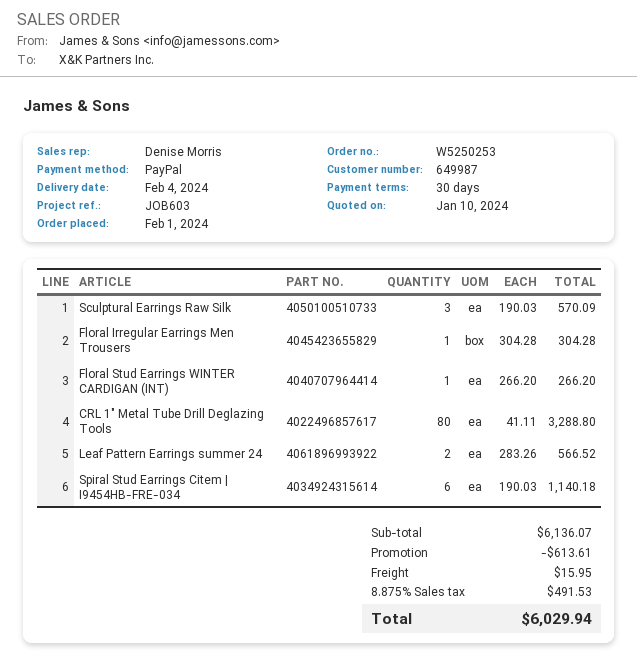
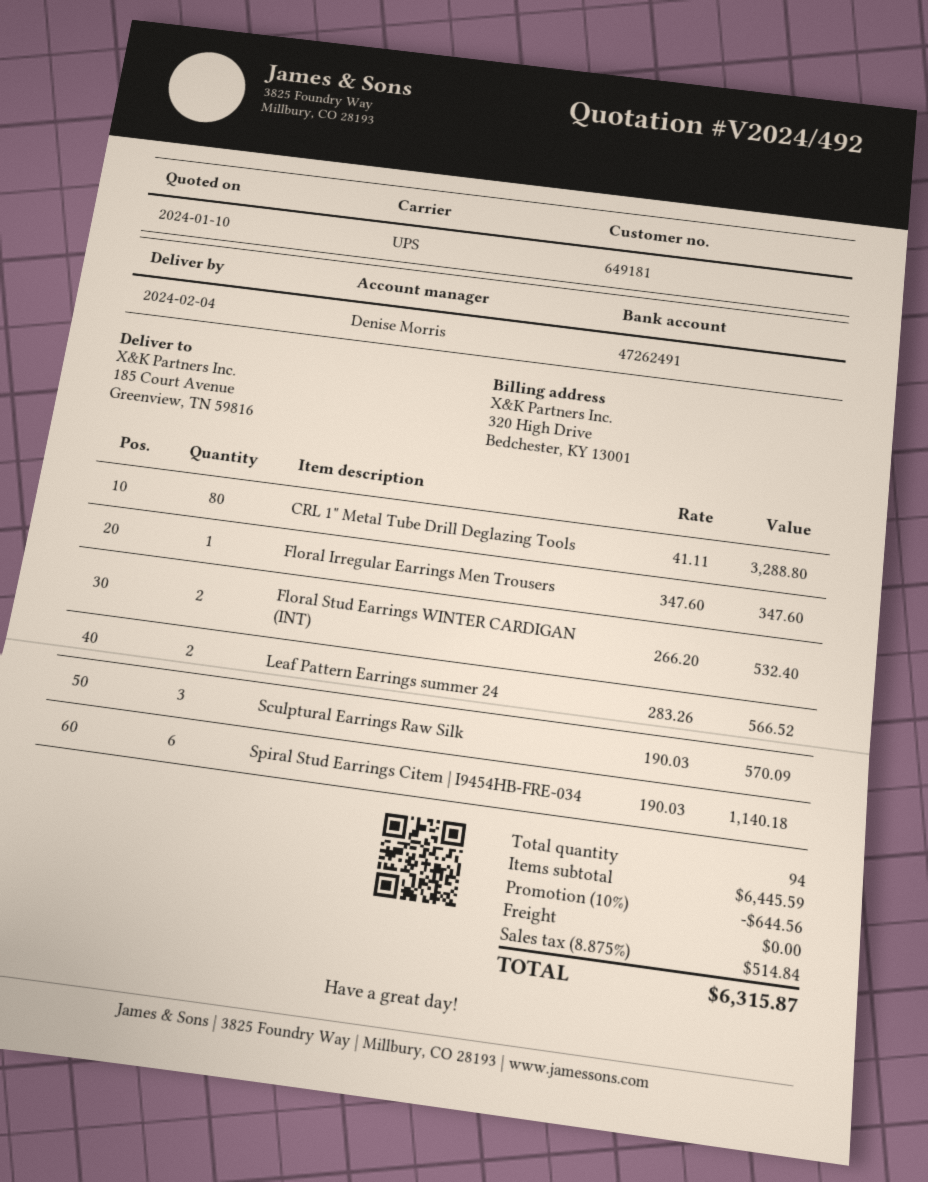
customer number: 649987 -> 649181
Floral Irregular Earrings Men Trousers: 1 x 304.28 = 304.28 -> 1 x 347.60 = 347.60
Floral Stud Earrings WINTER CARDIGAN (INT): 1 x 266.20 = 266.20 -> 2 x 266.20 = 532.40
subtotal: 6136.07 -> 6445.59
discount: 613.61 -> 644.56
shipping: 15.95 -> 0.00
tax: 8.875% = 491.53 -> 8.875% = 514.84
total: 6029.94 -> 6315.87

